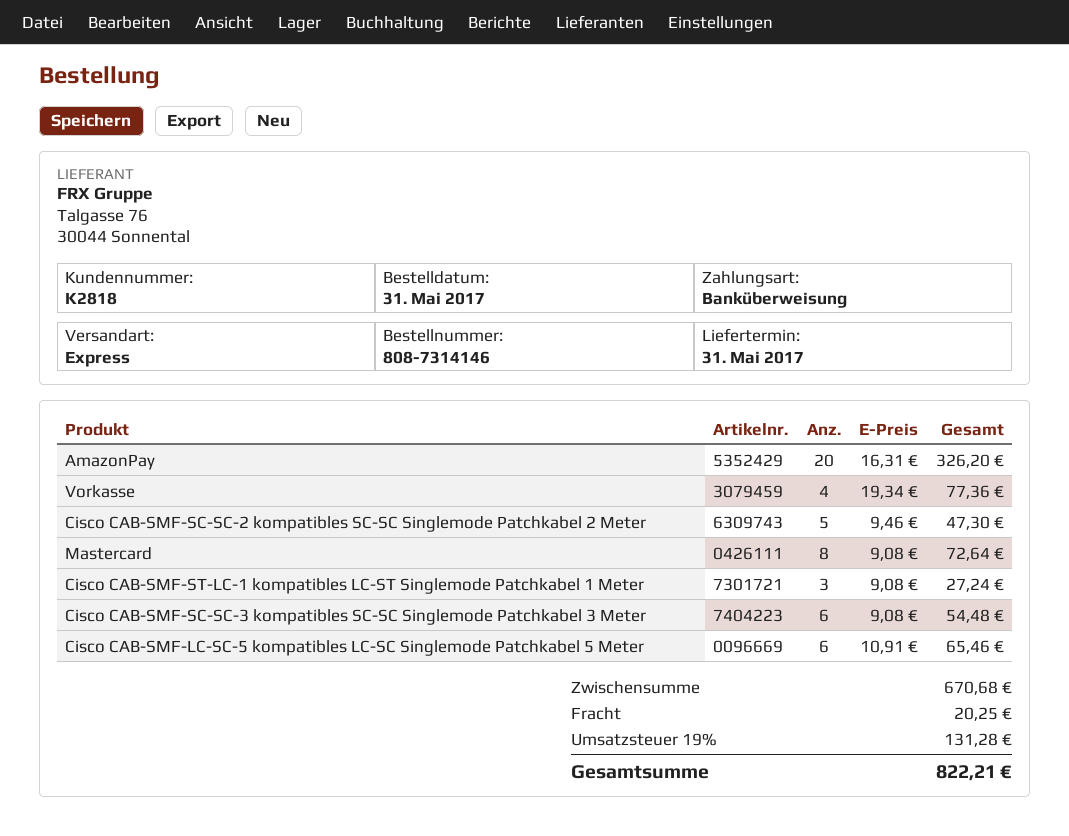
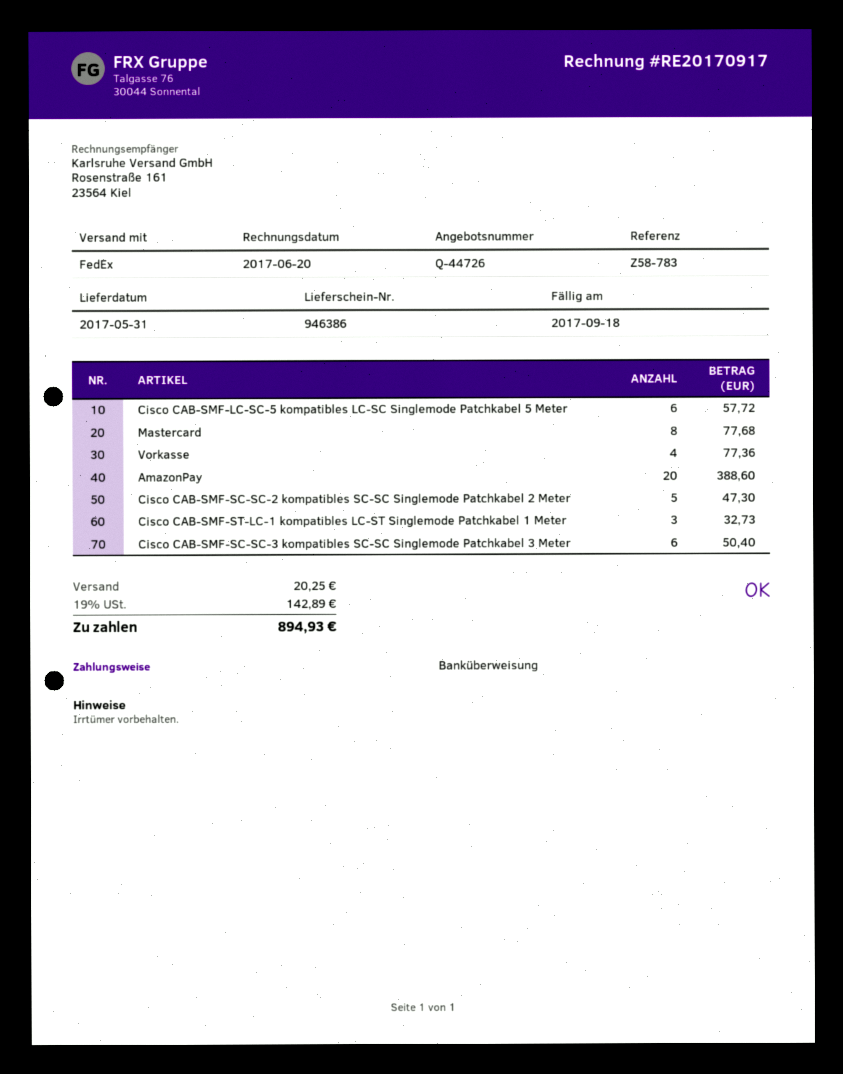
shipping method: express -> FedEx
AmazonPay: 20 for 326.20 -> 20 for 388.60
Mastercard: 8 for 72.64 -> 8 for 77.68
Cisco CAB-SMF-ST-LC-1 kompatibles LC-ST Singlemode Patchkabel 1 Meter: 3 for 27.24 -> 3 for 32.73
Cisco CAB-SMF-SC-SC-3 kompatibles SC-SC Singlemode Patchkabel 3 Meter: 6 for 54.48 -> 6 for 50.40
Cisco CAB-SMF-LC-SC-5 kompatibles LC-SC Singlemode Patchkabel 5 Meter: 6 for 65.46 -> 6 for 57.72
tax: 19% = 131.28 -> 19% = 142.89
total: 822.21 -> 894.93

